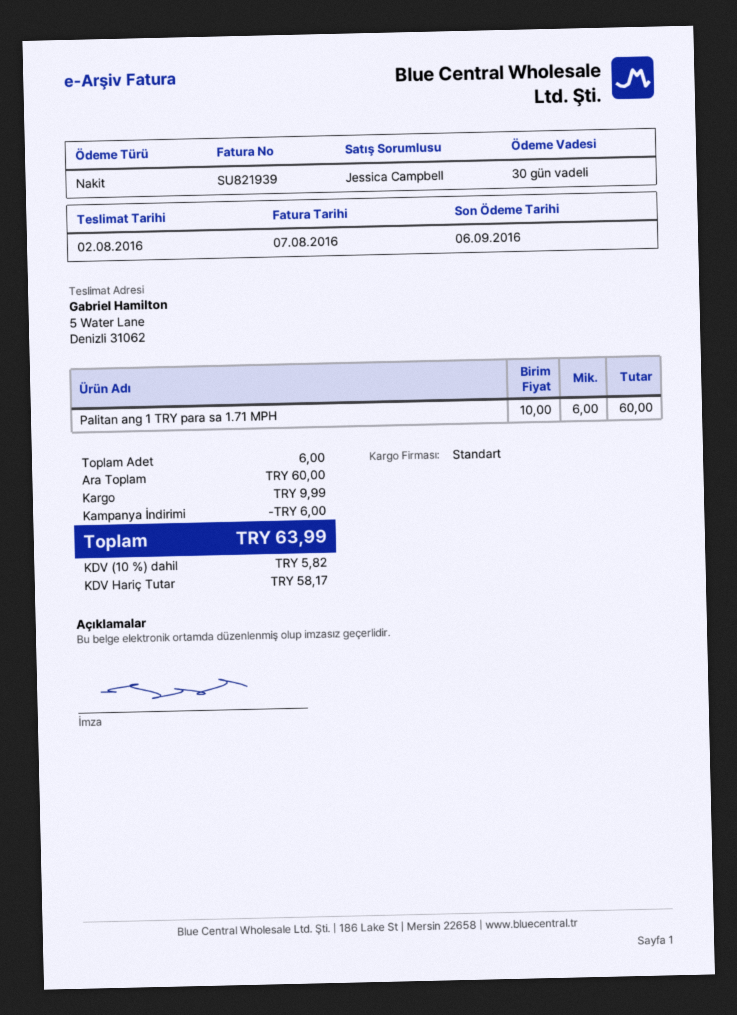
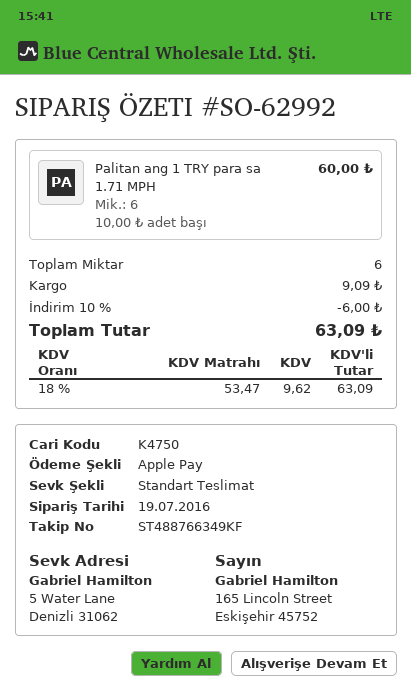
payment method: cash -> Apple Pay
shipping: 9.99 -> 9.09
net: 58.17 -> 53.47
tax: 10% = 5.82 -> 18% = 9.62
total: 63.99 -> 63.09

